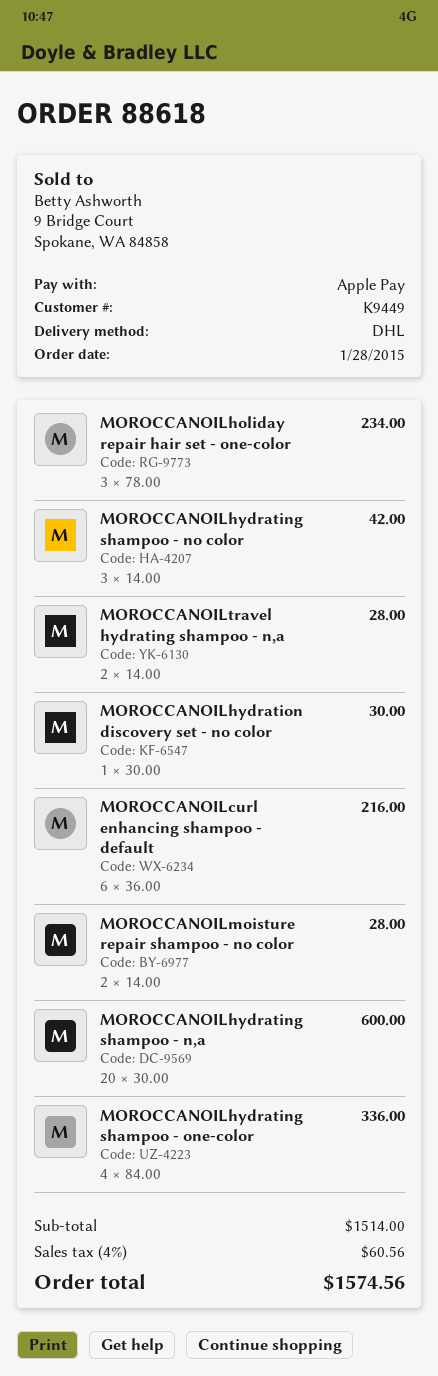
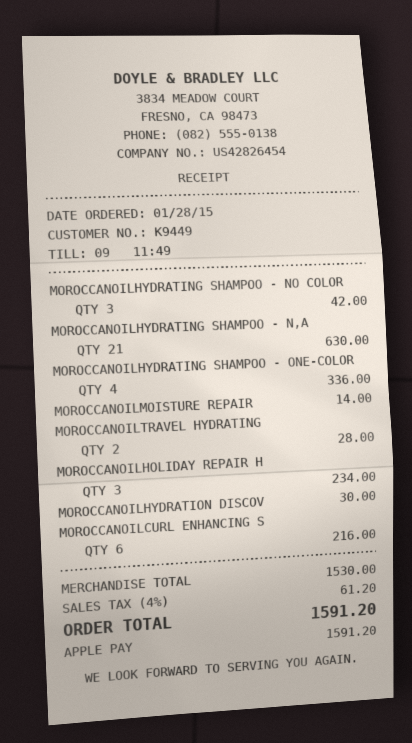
MOROCCANOILmoisture repair shampoo - no color: 2 for 28.00 -> 1 for 14.00
MOROCCANOILhydrating shampoo - n,a: 20 for 600.00 -> 21 for 630.00
subtotal: 1514.00 -> 1530.00
tax: 4% = 60.56 -> 4% = 61.20
total: 1574.56 -> 1591.20

